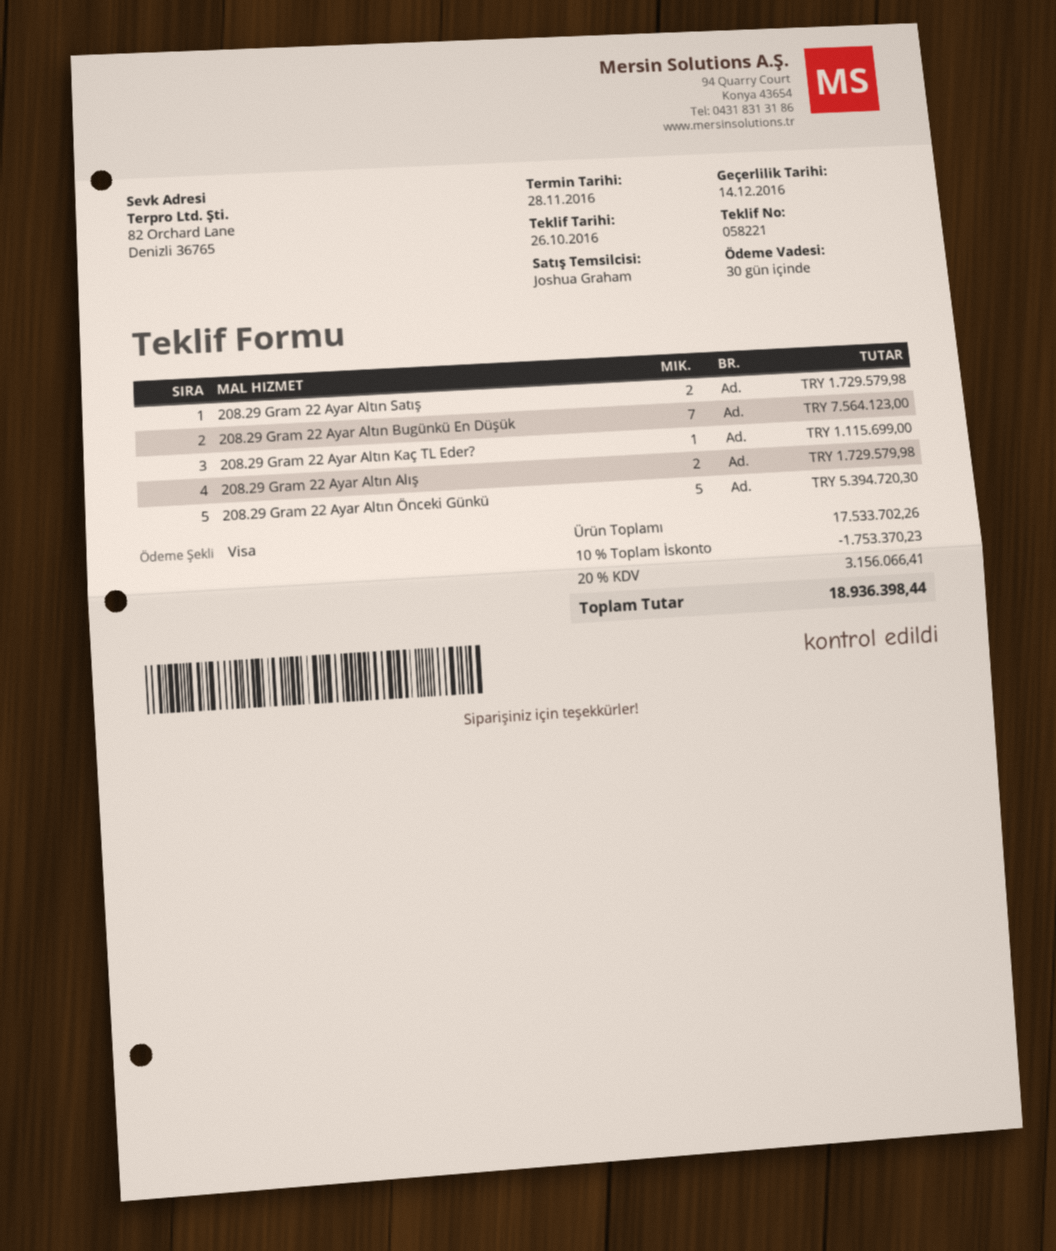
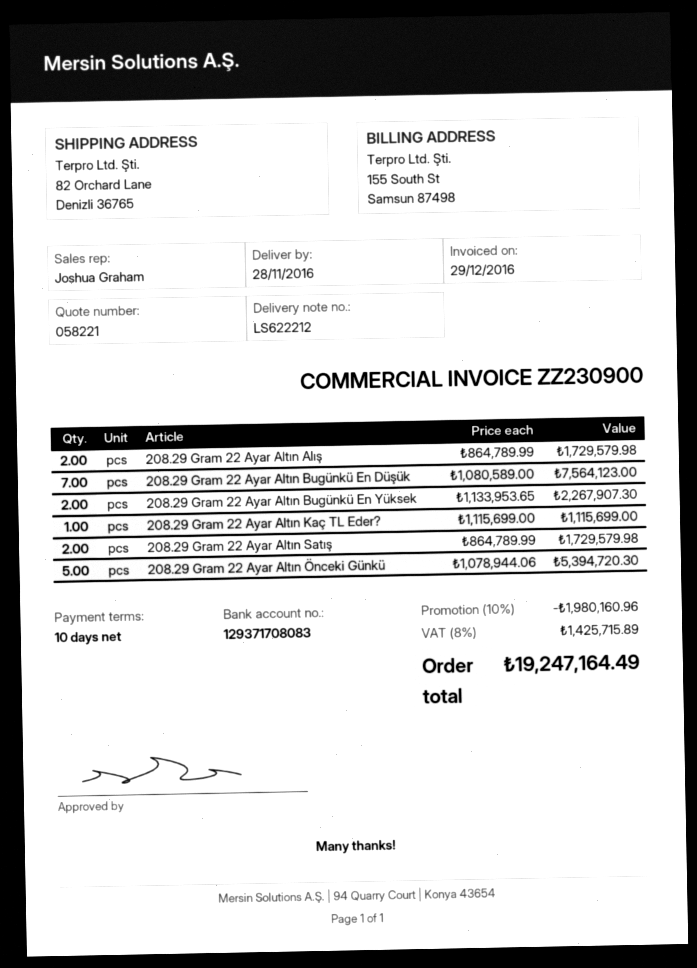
payment terms: 30 days -> 10 days
208.29 Gram 22 Ayar Altın Bugünkü En Yüksek: none -> 2 for 2267907.30
discount: 10% = 1753370.23 -> 10% = 1980160.96
tax: 20% = 3156066.41 -> 8% = 1425715.89
total: 18936398.44 -> 19247164.49

